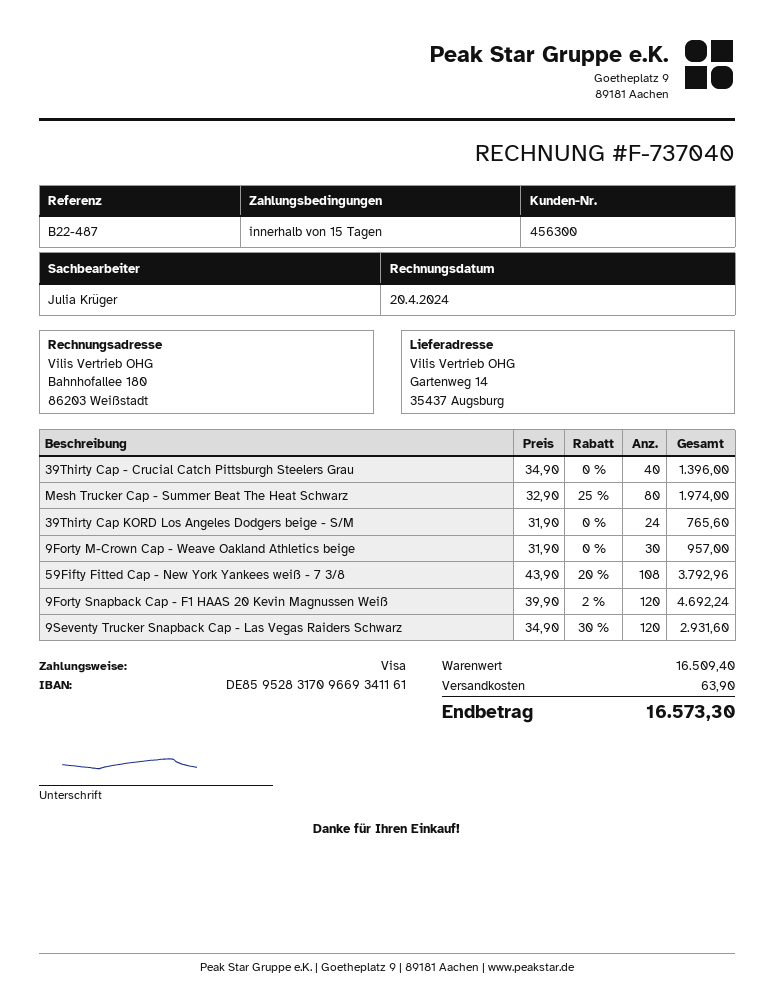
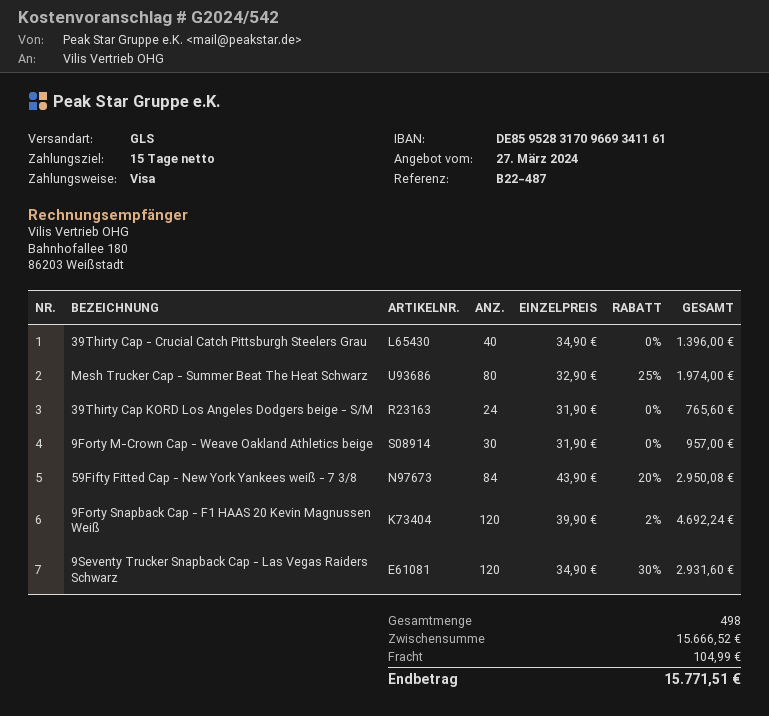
59Fifty Fitted Cap - New York Yankees weiß - 7 3/8: 108 x 43.90 - 20% = 3792.96 -> 84 x 43.90 - 20% = 2950.08
subtotal: 16509.40 -> 15666.52
shipping: 63.90 -> 104.99
total: 16573.30 -> 15771.51

